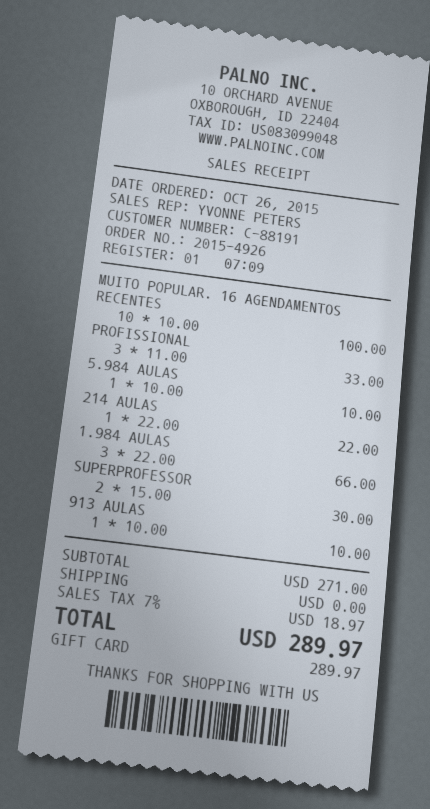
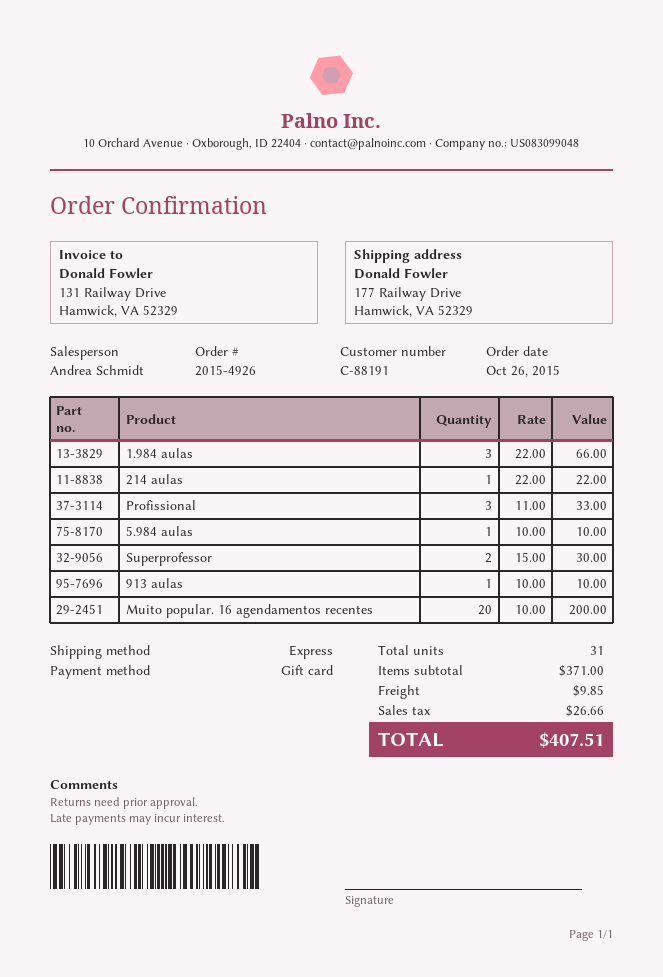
sales rep: YVONNE PETERS -> Andrea Schmidt
MUITO POPULAR. 16 AGENDAMENTOS RECENTES: 10 x 10.00 = 100.00 -> 20 x 10.00 = 200.00
subtotal: 271.00 -> 371.00
shipping: 0.00 -> 9.85
tax: 18.97 -> 26.66
total: 289.97 -> 407.51

